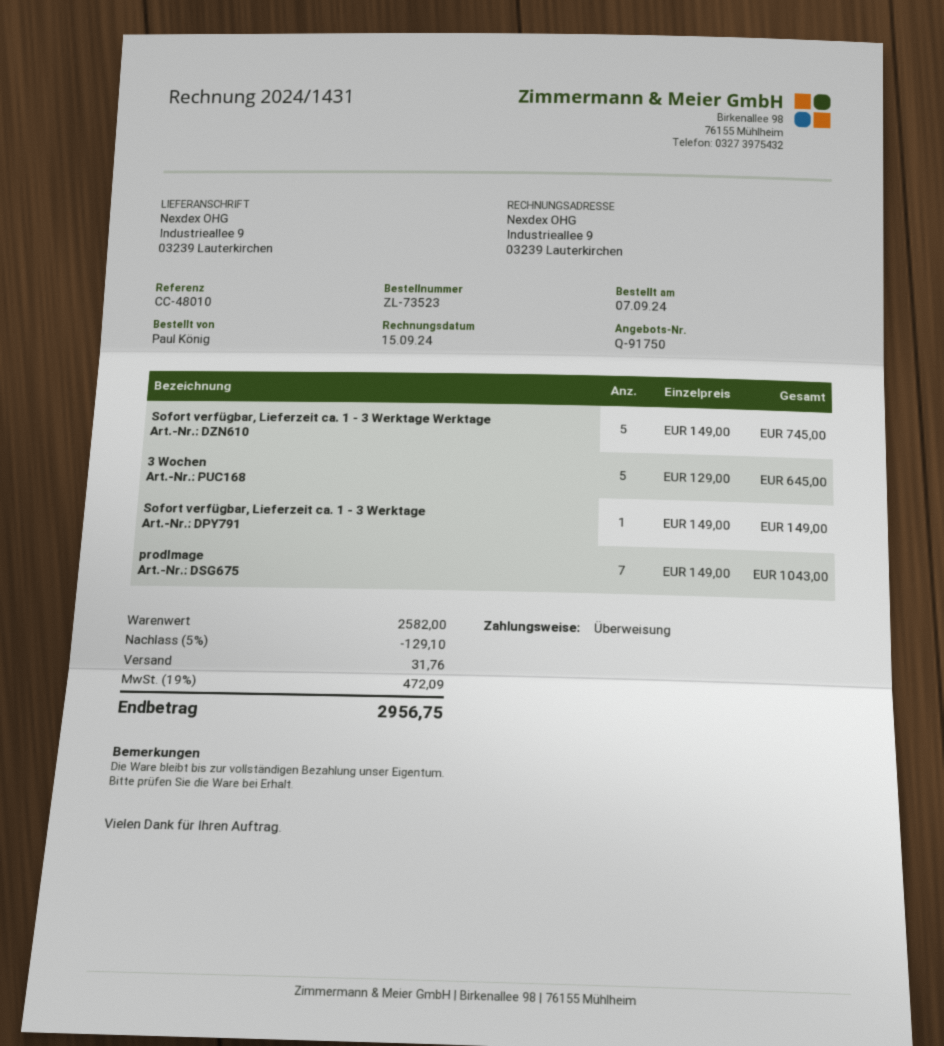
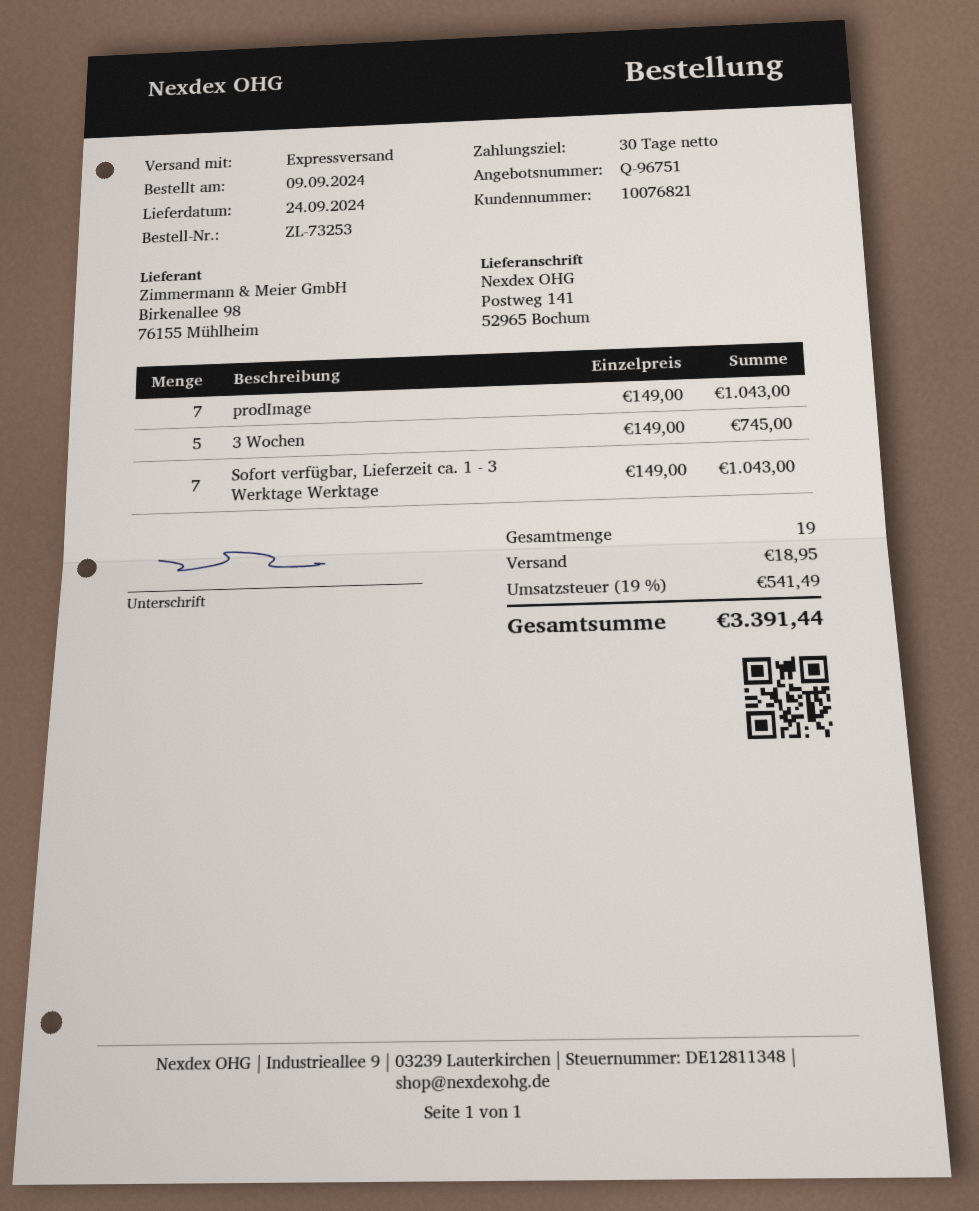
quote number: Q-91750 -> Q-96751
order number: ZL-73523 -> ZL-73253
order date: 2024-09-07 -> 2024-09-09
ship to: Industrieallee 9, 03239 Lauterkirchen -> Postweg 141, 52965 Bochum
Sofort verfügbar, Lieferzeit ca. 1 - 3 Werktage Werktage: 5 x 149.00 = 745.00 -> 7 x 149.00 = 1043.00
3 Wochen: 5 x 129.00 = 645.00 -> 5 x 149.00 = 745.00
Sofort verfügbar, Lieferzeit ca. 1 - 3 Werktage: 1 x 149.00 = 149.00 -> none
discount: 5% = 129.10 -> none
shipping: 31.76 -> 18.95
tax: 19% = 472.09 -> 19% = 541.49
total: 2956.75 -> 3391.44

